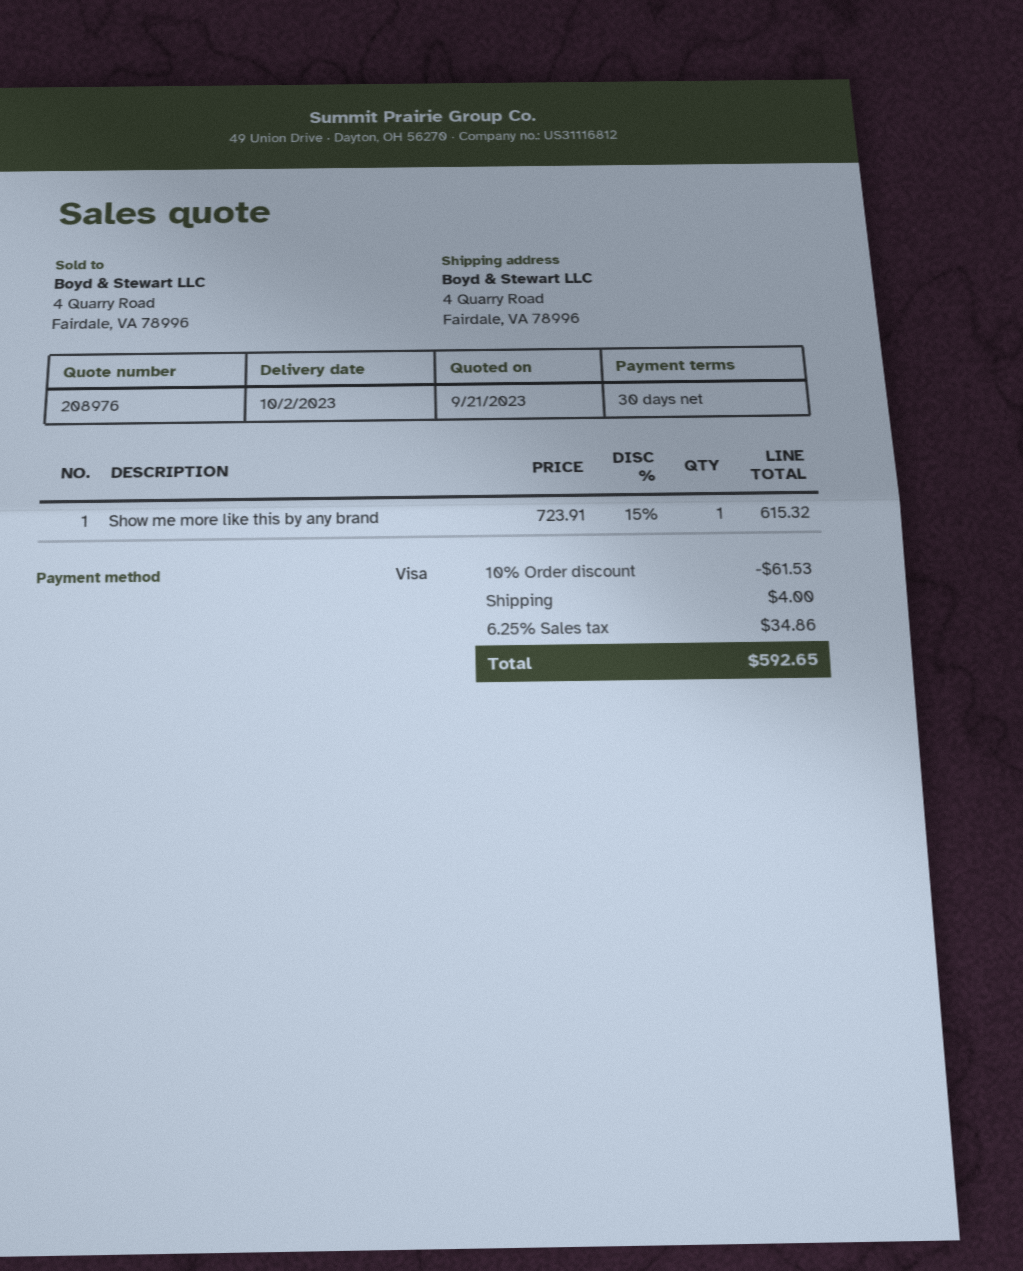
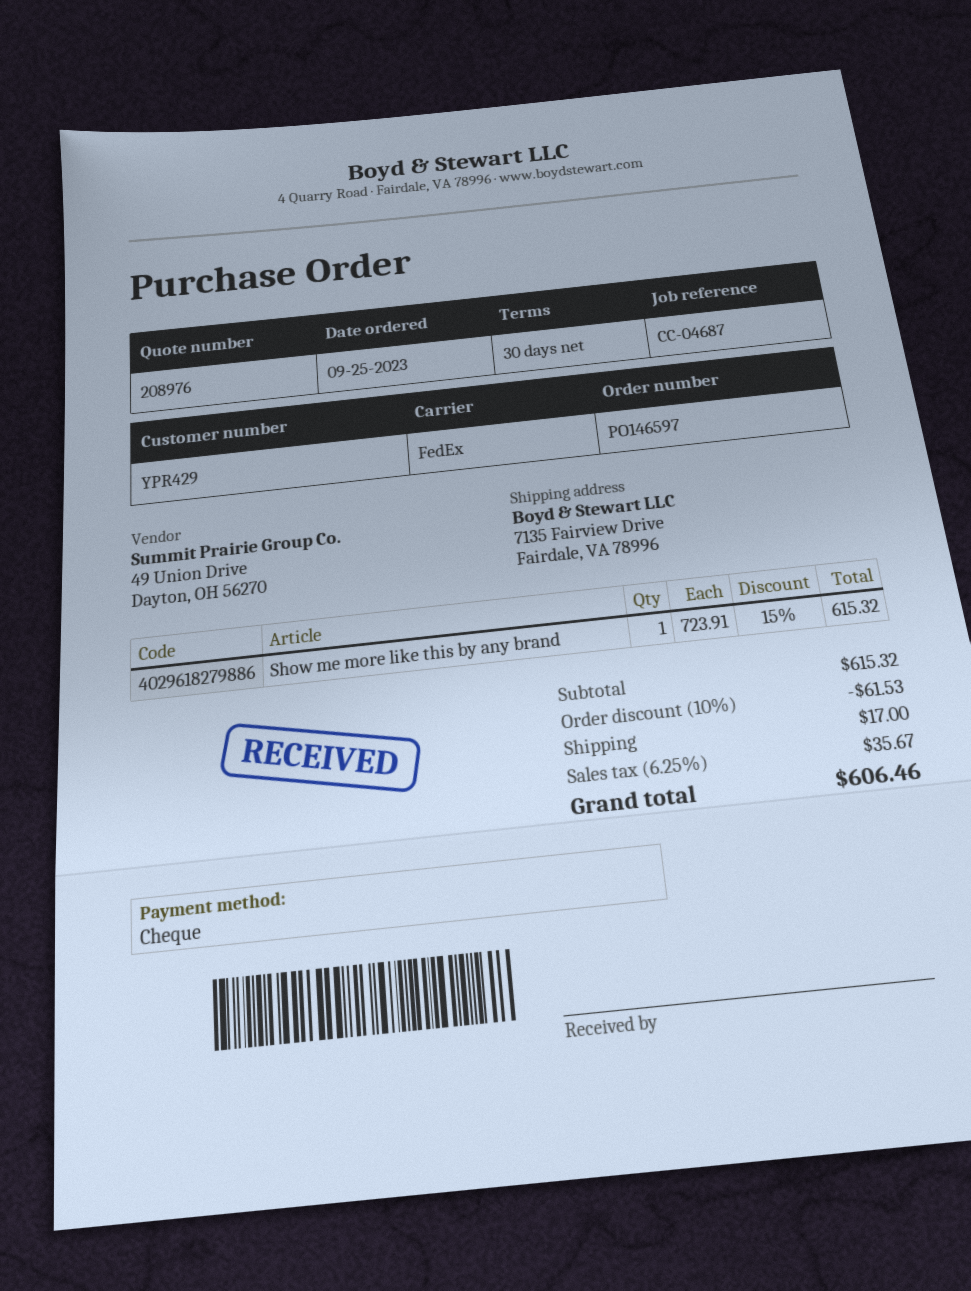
payment method: Visa -> cheque
ship to: 4 Quarry Road, Fairdale, VA 78996 -> 7135 Fairview Drive, Fairdale, VA 78996
shipping: 4.00 -> 17.00
tax: 6.25% = 34.86 -> 6.25% = 35.67
total: 592.65 -> 606.46

